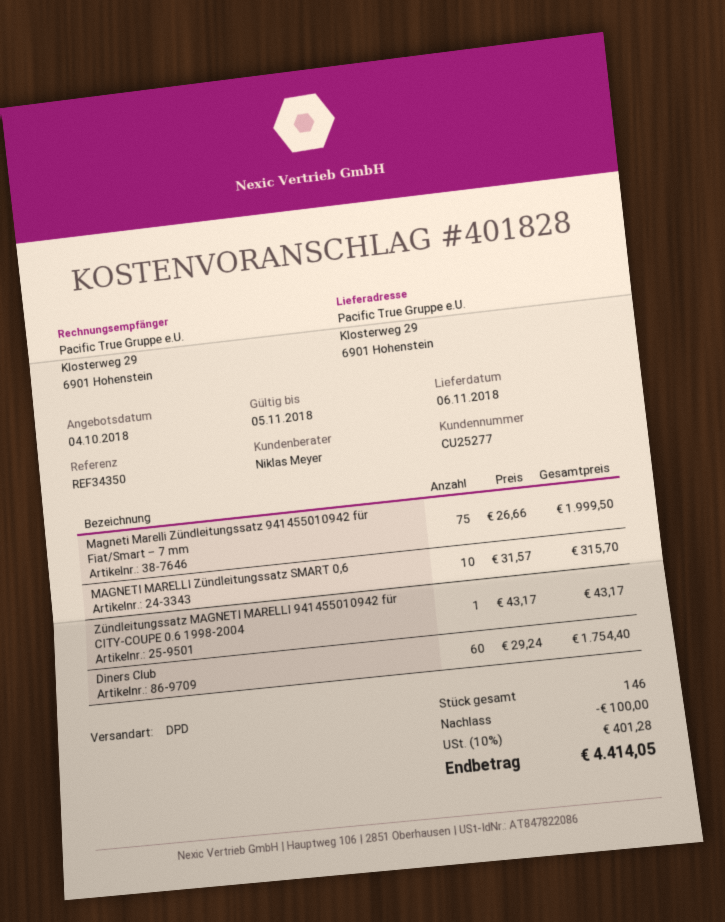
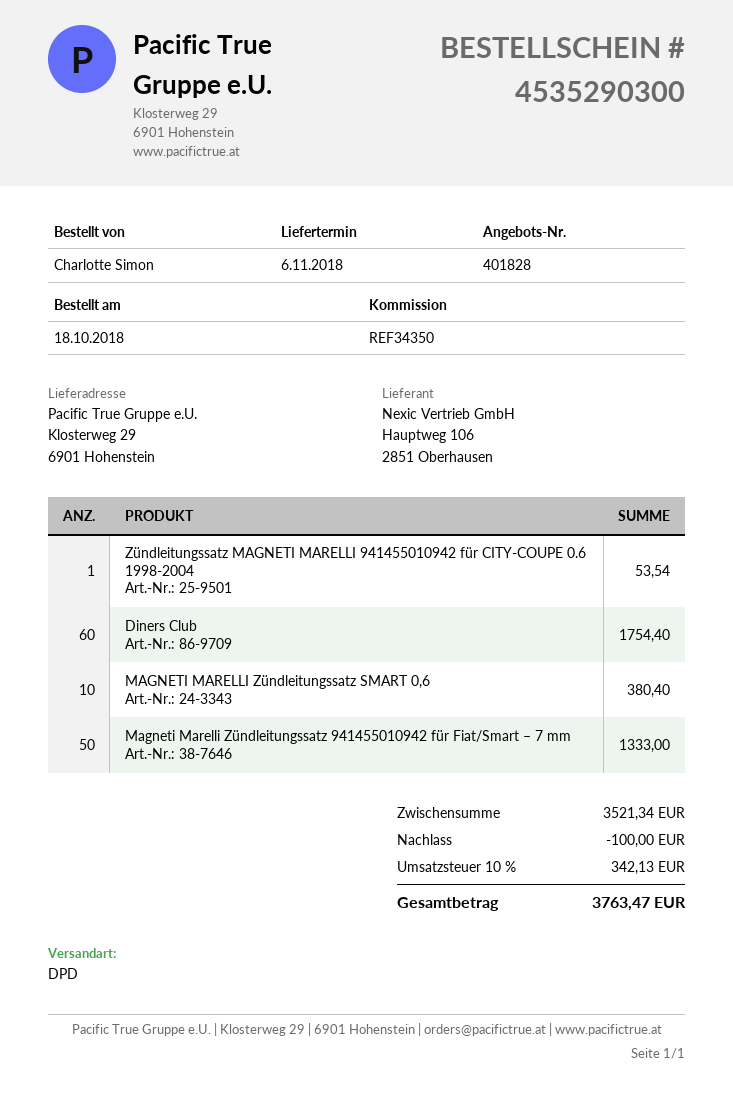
Magneti Marelli Zündleitungssatz 941455010942 für Fiat/Smart – 7 mm: 75 for 1999.50 -> 50 for 1333.00
MAGNETI MARELLI Zündleitungssatz SMART 0,6: 10 for 315.70 -> 10 for 380.40
Zündleitungssatz MAGNETI MARELLI 941455010942 für CITY-COUPE 0.6 1998-2004: 1 for 43.17 -> 1 for 53.54
tax: 10% = 401.28 -> 10% = 342.13
total: 4414.05 -> 3763.47

